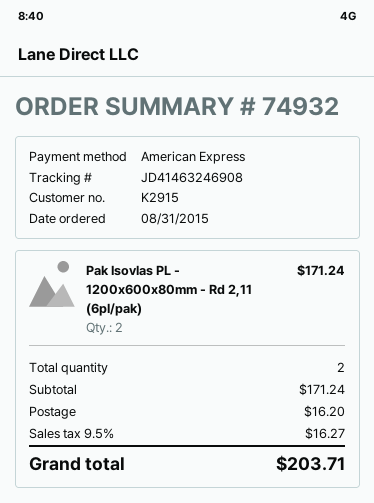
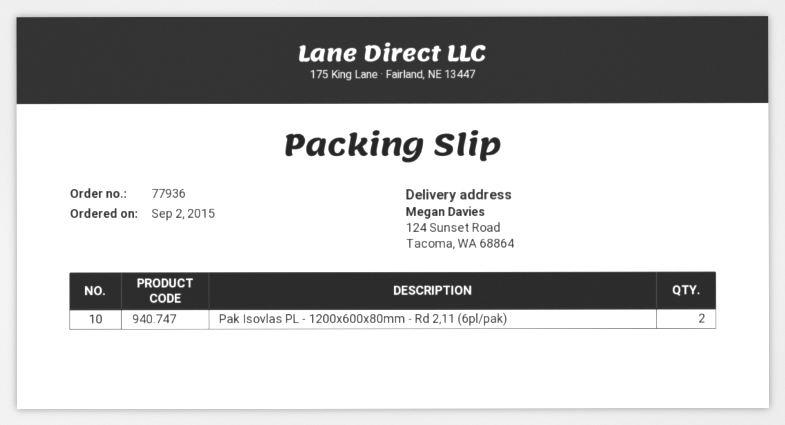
order number: 74932 -> 77936
order date: 2015-08-31 -> 2015-09-02

